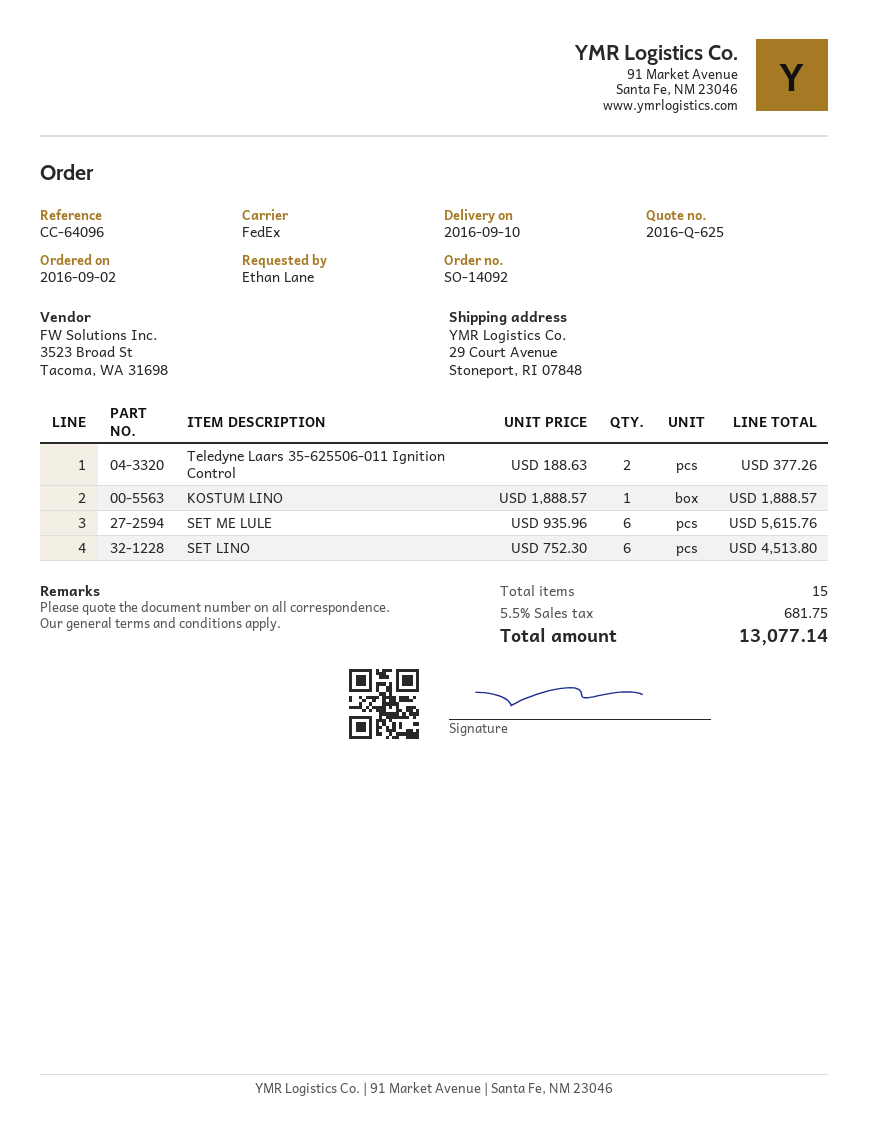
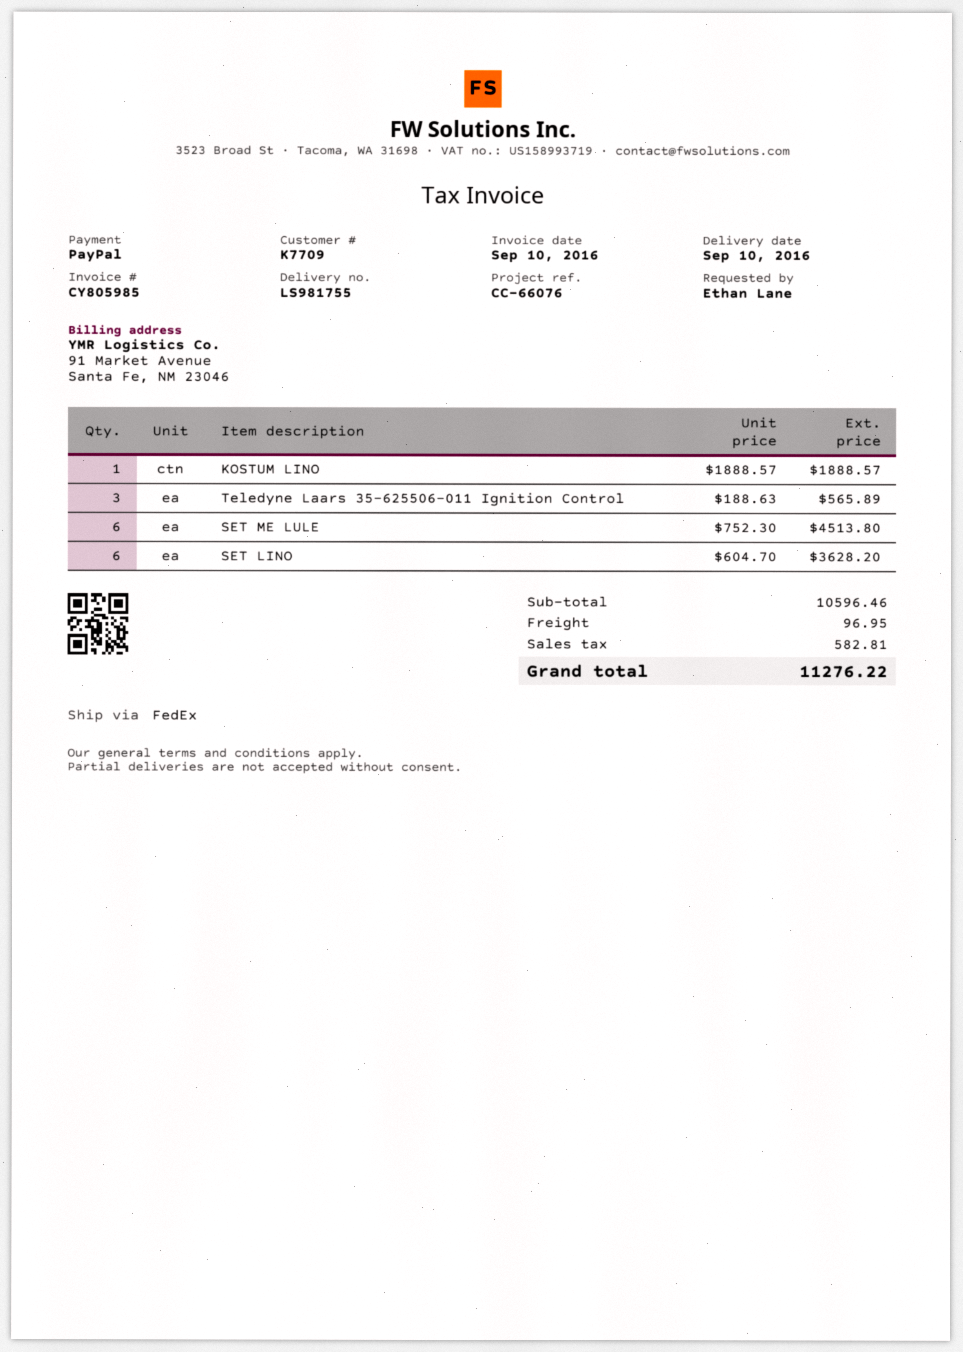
reference: CC-64096 -> CC-66076
Teledyne Laars 35-625506-011 Ignition Control: 2 x 188.63 = 377.26 -> 3 x 188.63 = 565.89
SET ME LULE: 6 x 935.96 = 5615.76 -> 6 x 752.30 = 4513.80
SET LINO: 6 x 752.30 = 4513.80 -> 6 x 604.70 = 3628.20
shipping: none -> 96.95
tax: 681.75 -> 582.81
total: 13077.14 -> 11276.22

